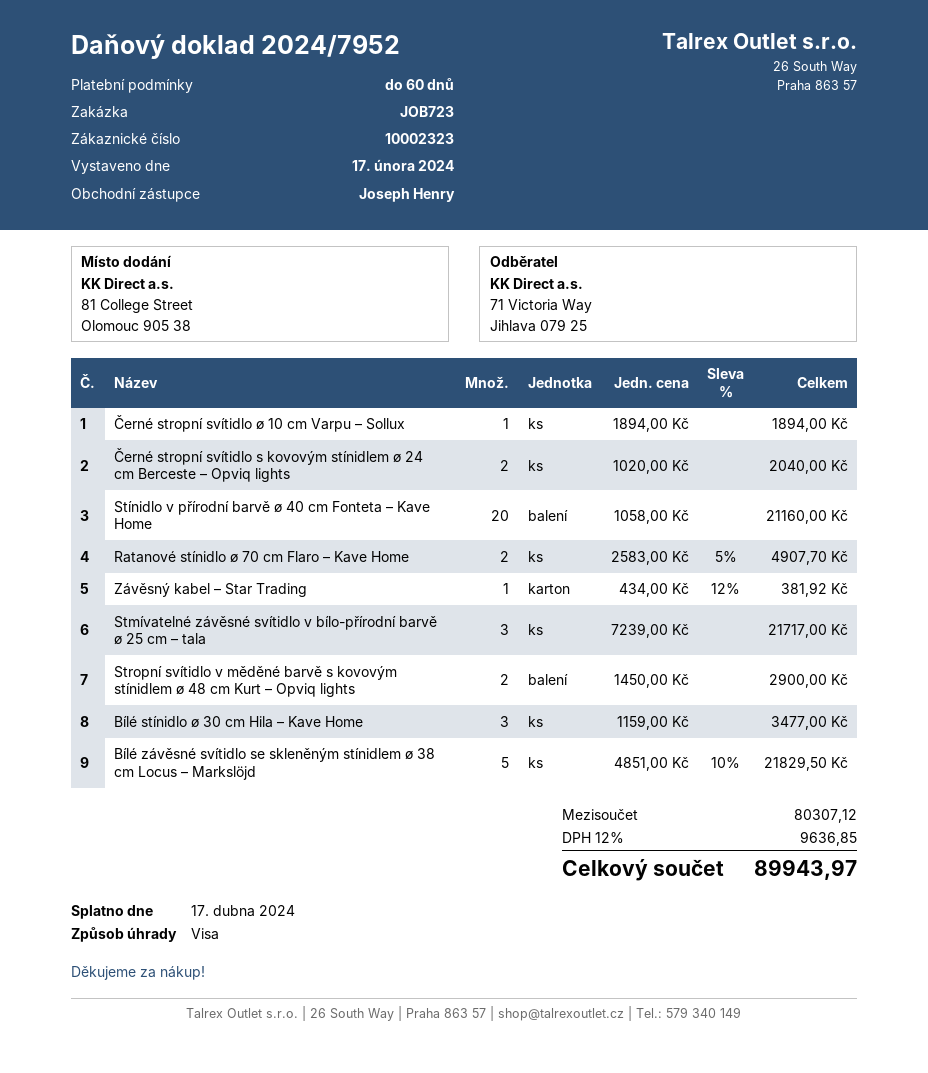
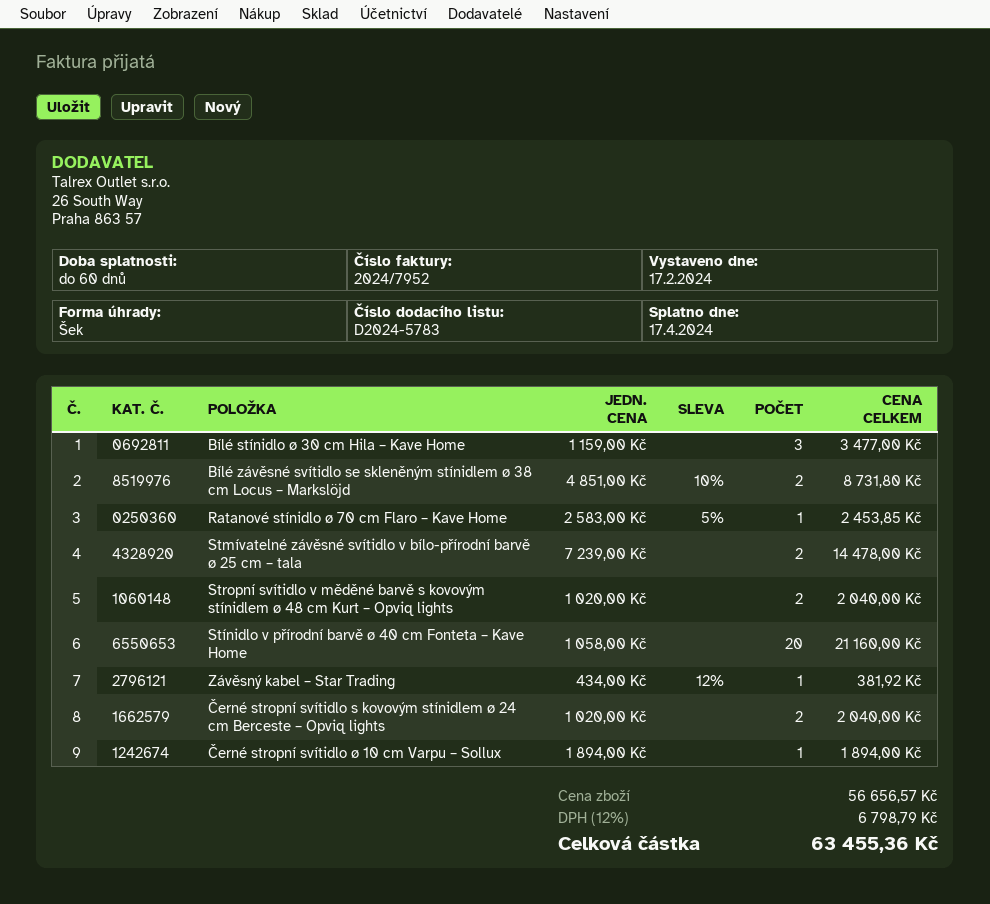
payment method: Visa -> cheque
Ratanové stínidlo ø 70 cm Flaro – Kave Home: 2 x 2583.00 - 5% = 4907.70 -> 1 x 2583.00 - 5% = 2453.85
Stmívatelné závěsné svítidlo v bílo-přírodní barvě ø 25 cm – tala: 3 x 7239.00 = 21717.00 -> 2 x 7239.00 = 14478.00
Stropní svítidlo v měděné barvě s kovovým stínidlem ø 48 cm Kurt – Opviq lights: 2 x 1450.00 = 2900.00 -> 2 x 1020.00 = 2040.00
Bílé závěsné svítidlo se skleněným stínidlem ø 38 cm Locus – Markslöjd: 5 x 4851.00 - 10% = 21829.50 -> 2 x 4851.00 - 10% = 8731.80
subtotal: 80307.12 -> 56656.57
tax: 12% = 9636.85 -> 12% = 6798.79
total: 89943.97 -> 63455.36

